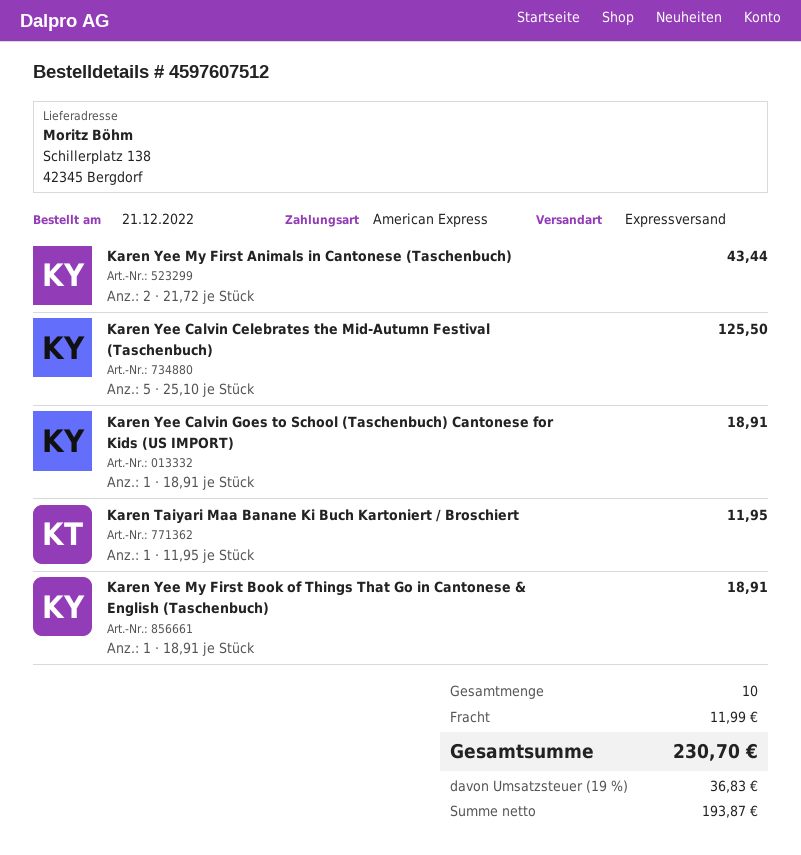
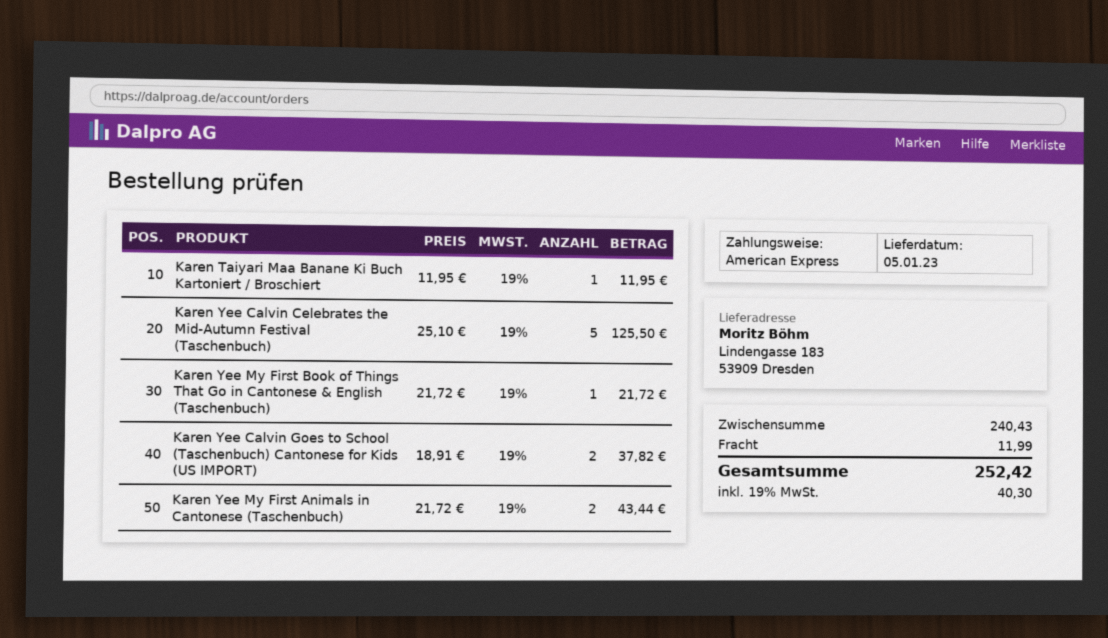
ship to: Schillerplatz 138, 42345 Bergdorf -> Lindengasse 183, 53909 Dresden
Karen Yee Calvin Goes to School (Taschenbuch) Cantonese for Kids (US IMPORT): 1 x 18.91 = 18.91 -> 2 x 18.91 = 37.82
Karen Yee My First Book of Things That Go in Cantonese & English (Taschenbuch): 1 x 18.91 = 18.91 -> 1 x 21.72 = 21.72
tax: 19% = 36.83 -> 19% = 40.30
total: 230.70 -> 252.42

